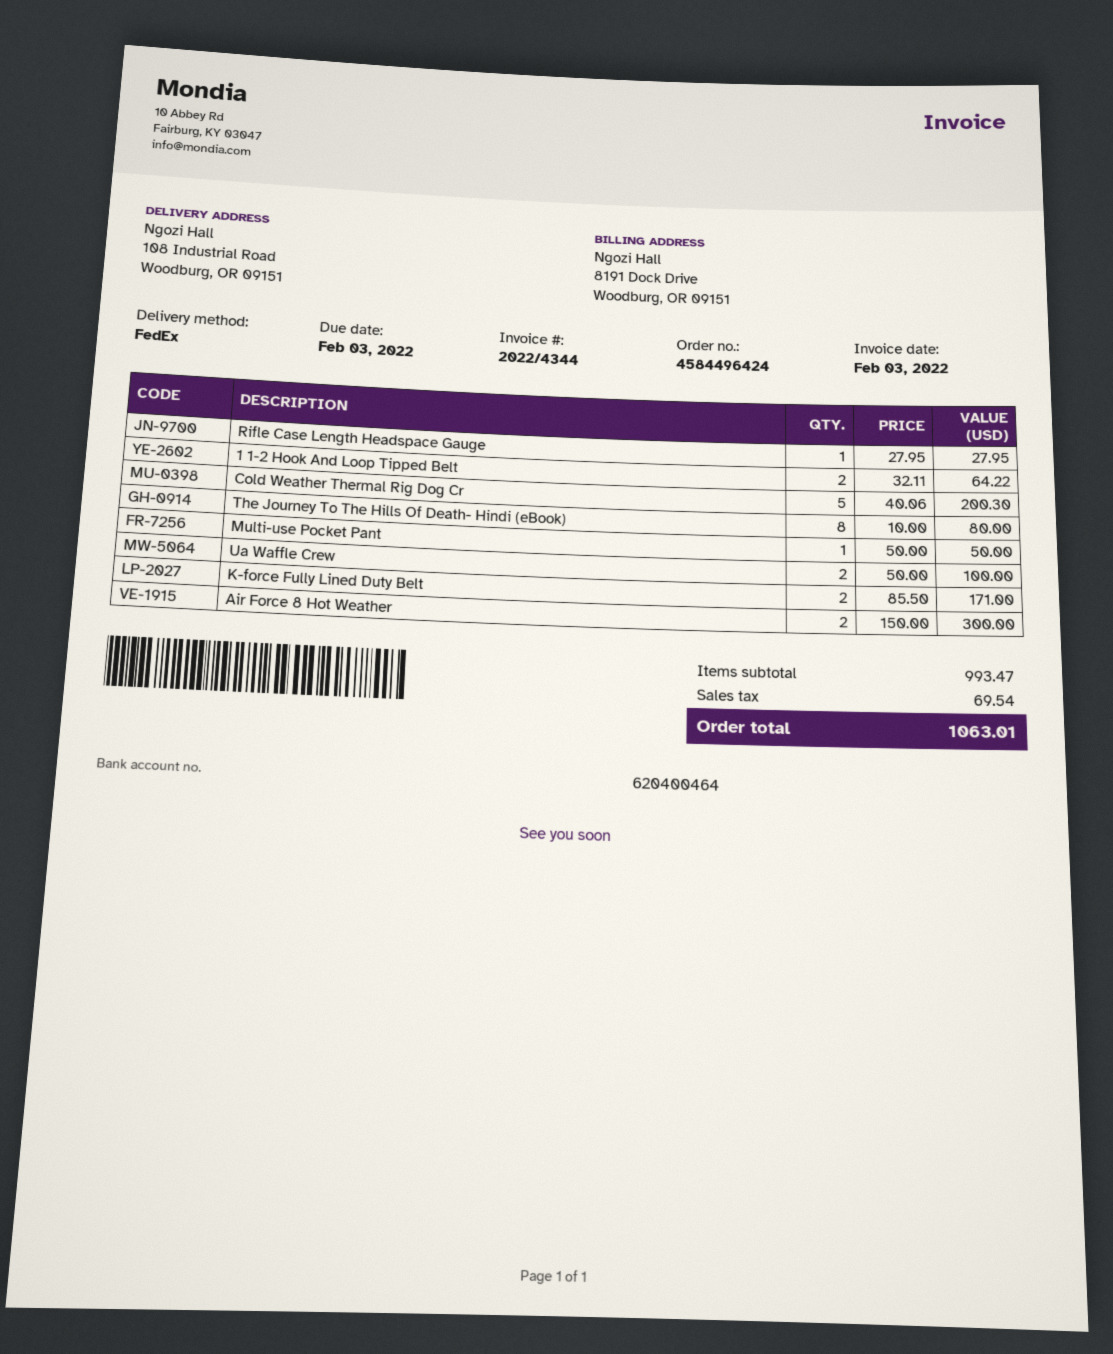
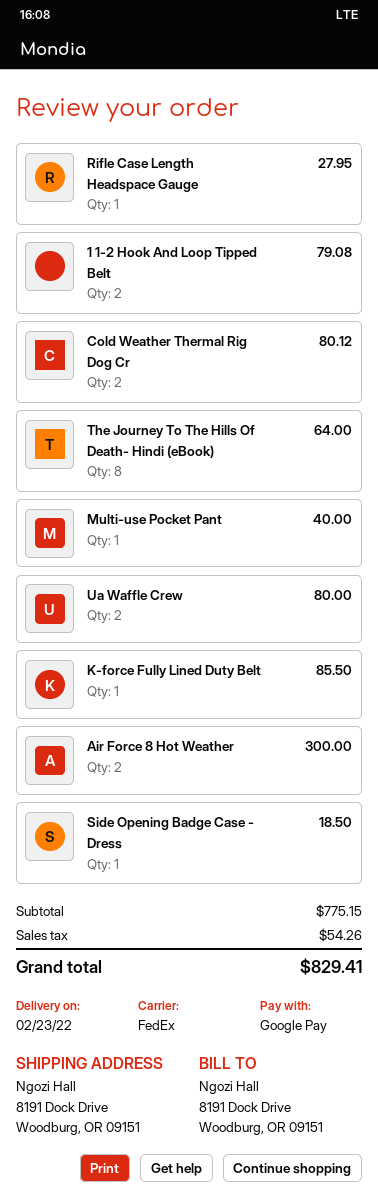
ship to: 108 Industrial Road, Woodburg, OR 09151 -> 8191 Dock Drive, Woodburg, OR 09151
1 1-2 Hook And Loop Tipped Belt: 2 for 64.22 -> 2 for 79.08
Cold Weather Thermal Rig Dog Cr: 5 for 200.30 -> 2 for 80.12
The Journey To The Hills Of Death- Hindi (eBook): 8 for 80.00 -> 8 for 64.00
Multi-use Pocket Pant: 1 for 50.00 -> 1 for 40.00
Ua Waffle Crew: 2 for 100.00 -> 2 for 80.00
K-force Fully Lined Duty Belt: 2 for 171.00 -> 1 for 85.50
Side Opening Badge Case - Dress: none -> 1 for 18.50
subtotal: 993.47 -> 775.15
tax: 69.54 -> 54.26
total: 1063.01 -> 829.41

